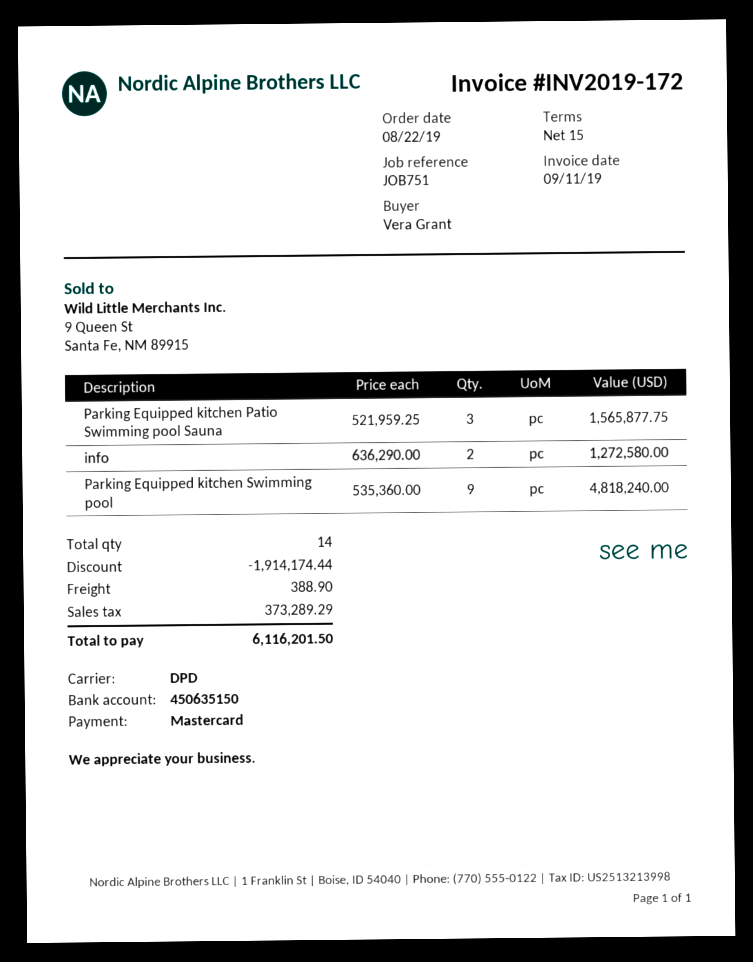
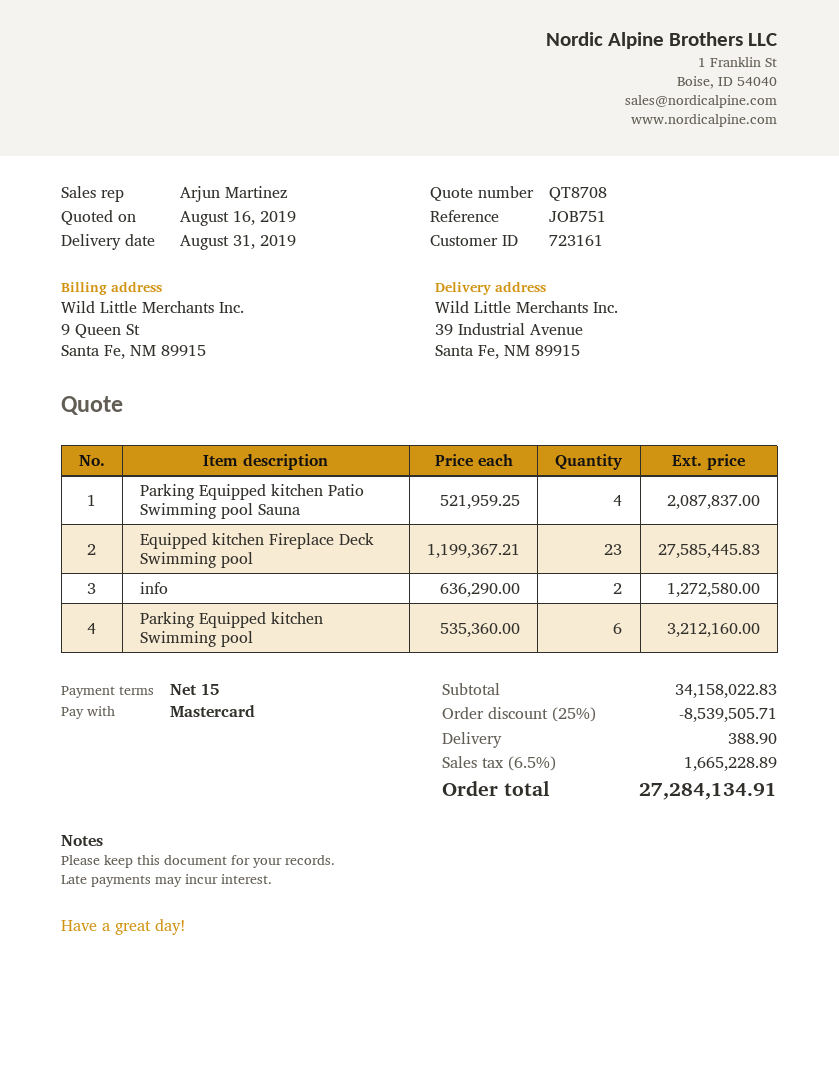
Parking Equipped kitchen Patio Swimming pool Sauna: 3 x 521959.25 = 1565877.75 -> 4 x 521959.25 = 2087837.00
Parking Equipped kitchen Swimming pool: 9 x 535360.00 = 4818240.00 -> 6 x 535360.00 = 3212160.00
Equipped kitchen Fireplace Deck Swimming pool: none -> 23 x 1199367.21 = 27585445.83
discount: 1914174.44 -> 8539505.71
tax: 373289.29 -> 1665228.89
total: 6116201.50 -> 27284134.91

